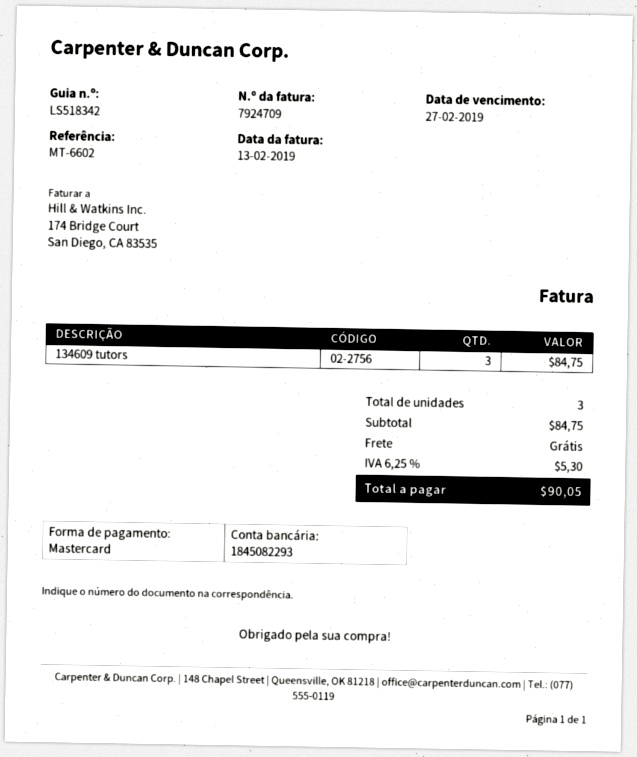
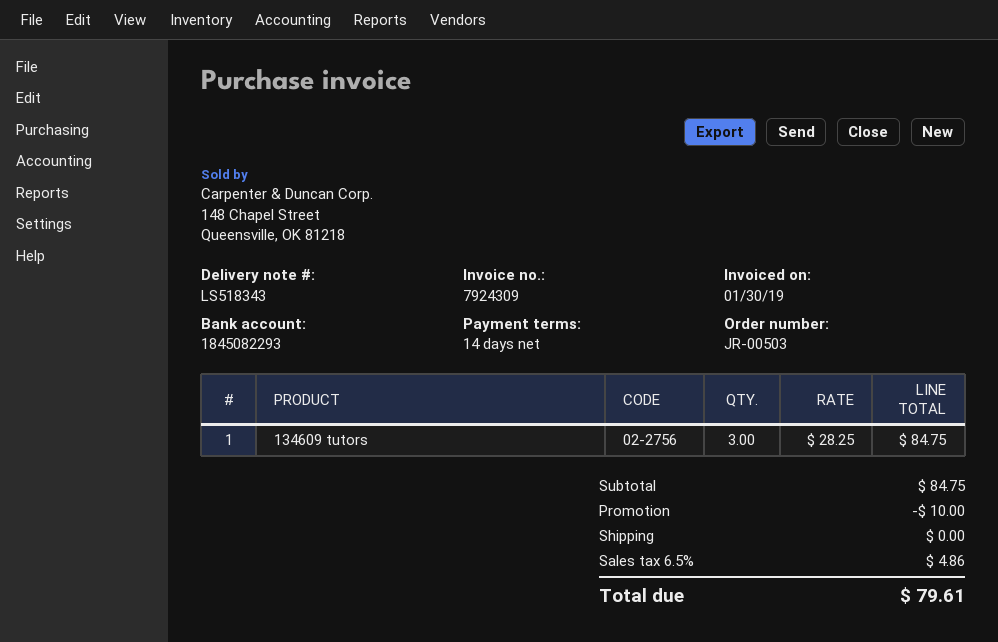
delivery note number: LS518342 -> LS518343
invoice number: 7924709 -> 7924309
invoice date: 2019-02-13 -> 2019-01-30
discount: none -> 10.00
tax: 6.25% = 5.30 -> 6.5% = 4.86
total: 90.05 -> 79.61

